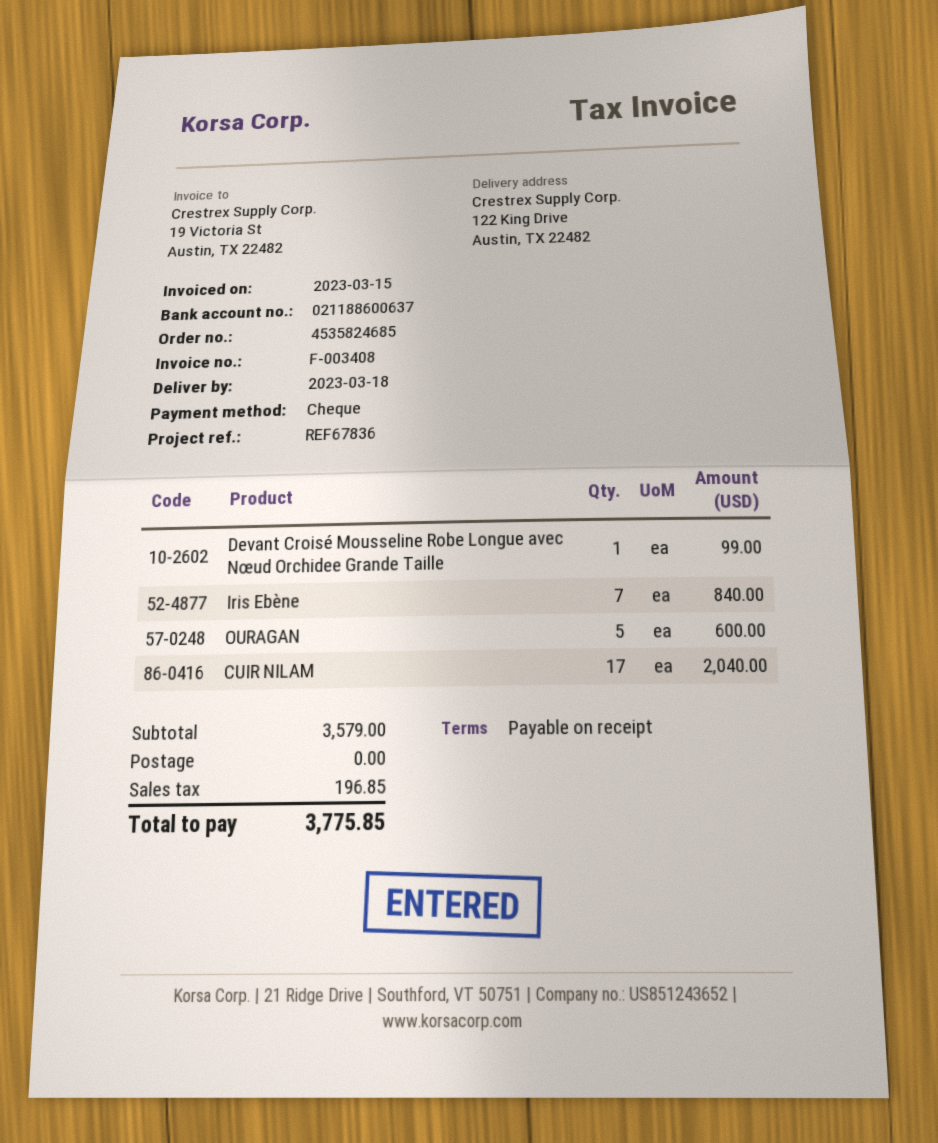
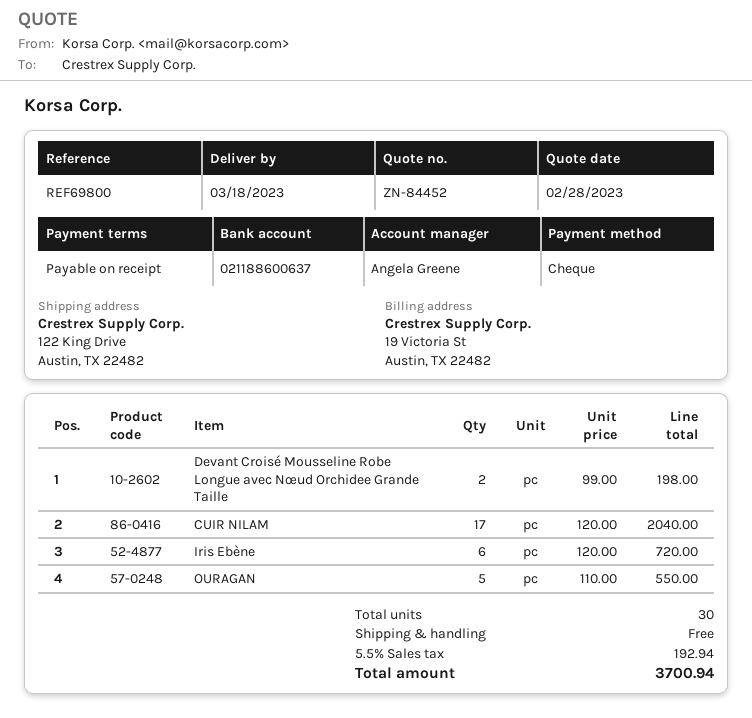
reference: REF67836 -> REF69800
Devant Croisé Mousseline Robe Longue avec Nœud Orchidee Grande Taille: 1 for 99.00 -> 2 for 198.00
Iris Ebène: 7 for 840.00 -> 6 for 720.00
OURAGAN: 5 for 600.00 -> 5 for 550.00
tax: 196.85 -> 192.94
total: 3775.85 -> 3700.94

